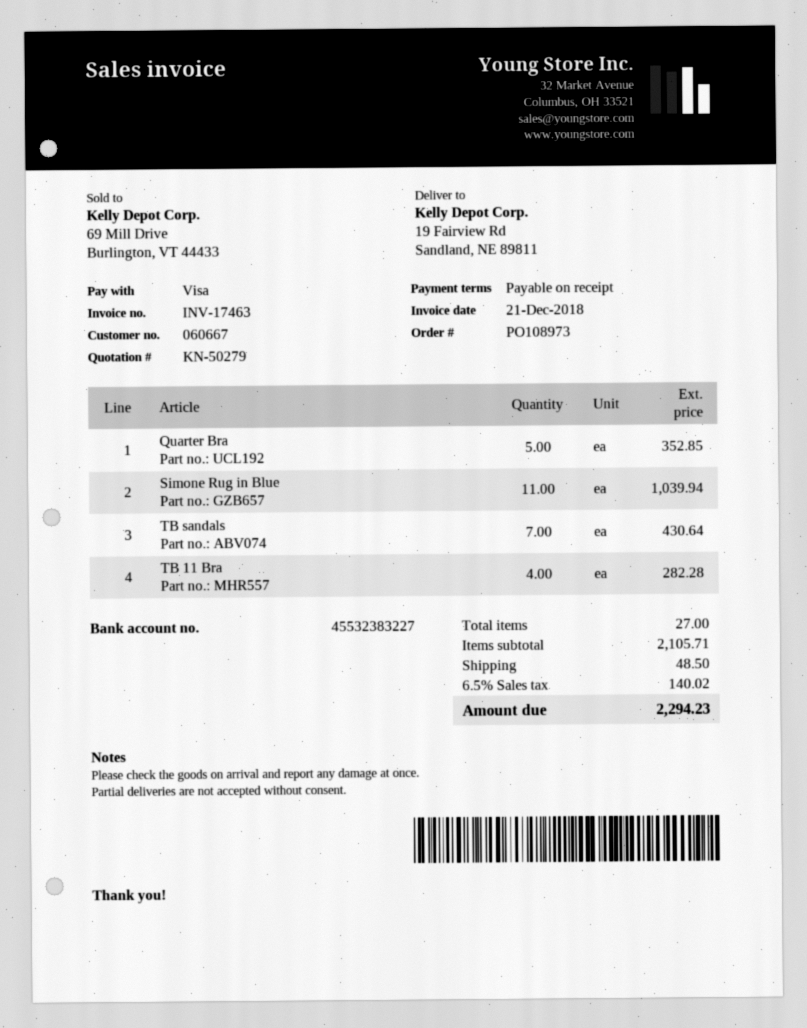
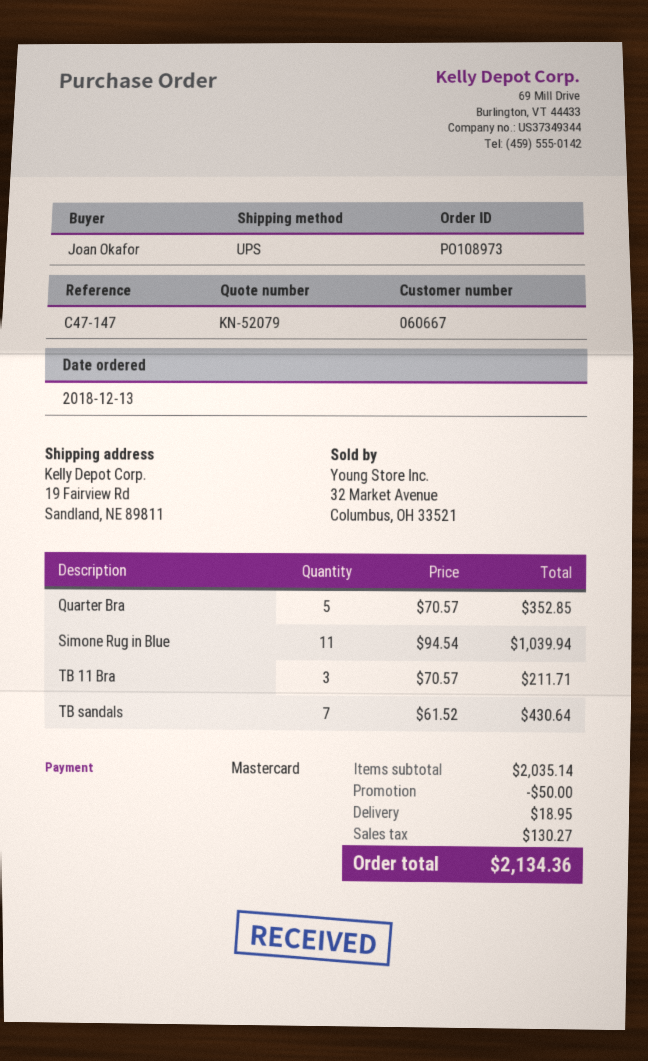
quote number: KN-50279 -> KN-52079
payment method: Visa -> Mastercard
TB 11 Bra: 4 for 282.28 -> 3 for 211.71
subtotal: 2105.71 -> 2035.14
discount: none -> 50.00
shipping: 48.50 -> 18.95
tax: 140.02 -> 130.27
total: 2294.23 -> 2134.36

